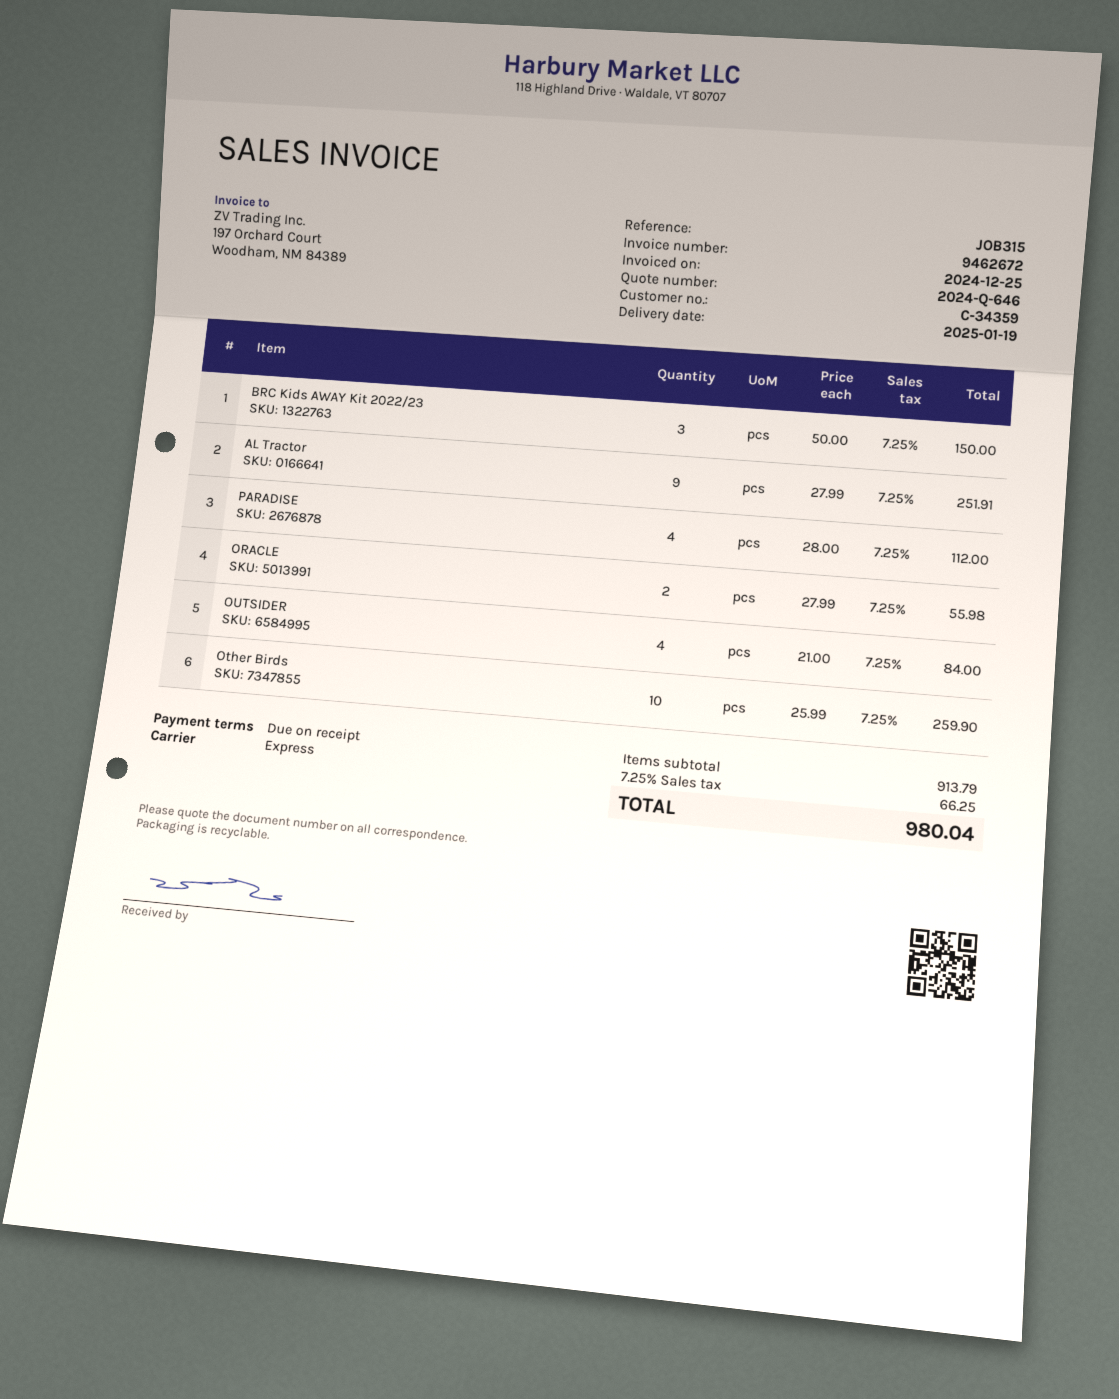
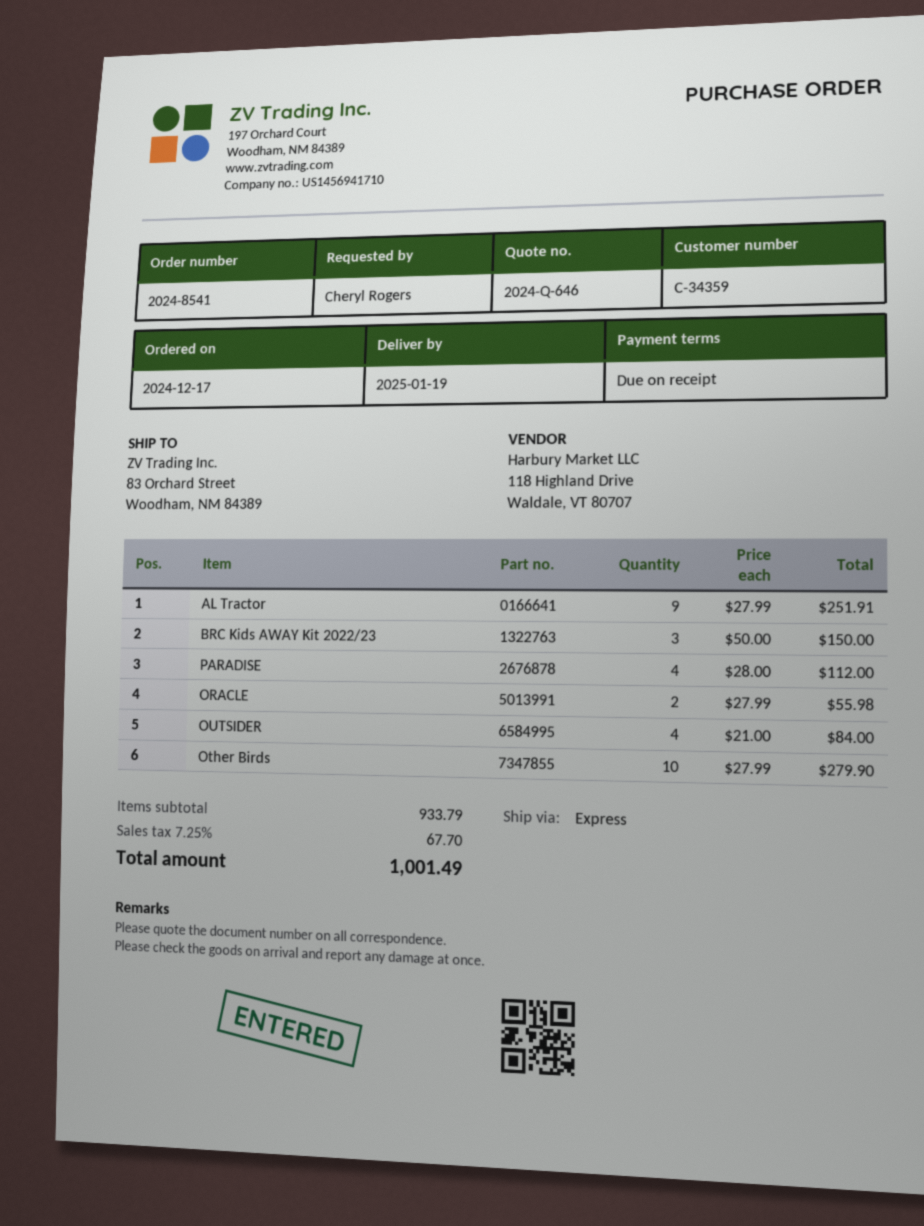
Other Birds: 10 x 25.99 = 259.90 -> 10 x 27.99 = 279.90
subtotal: 913.79 -> 933.79
tax: 7.25% = 66.25 -> 7.25% = 67.70
total: 980.04 -> 1001.49

